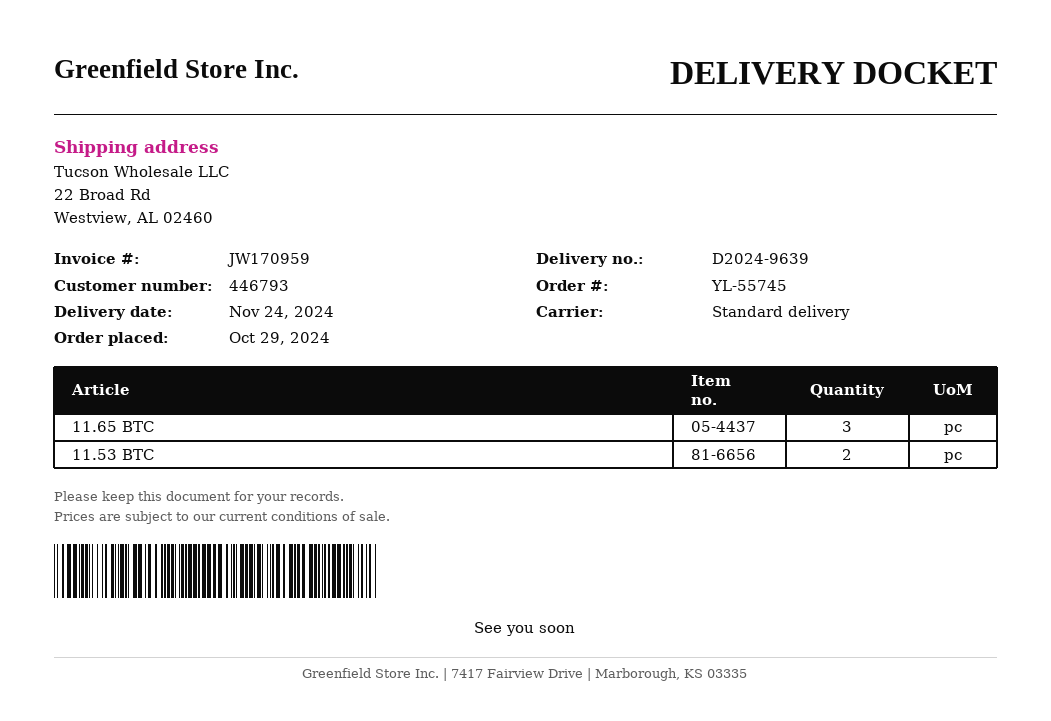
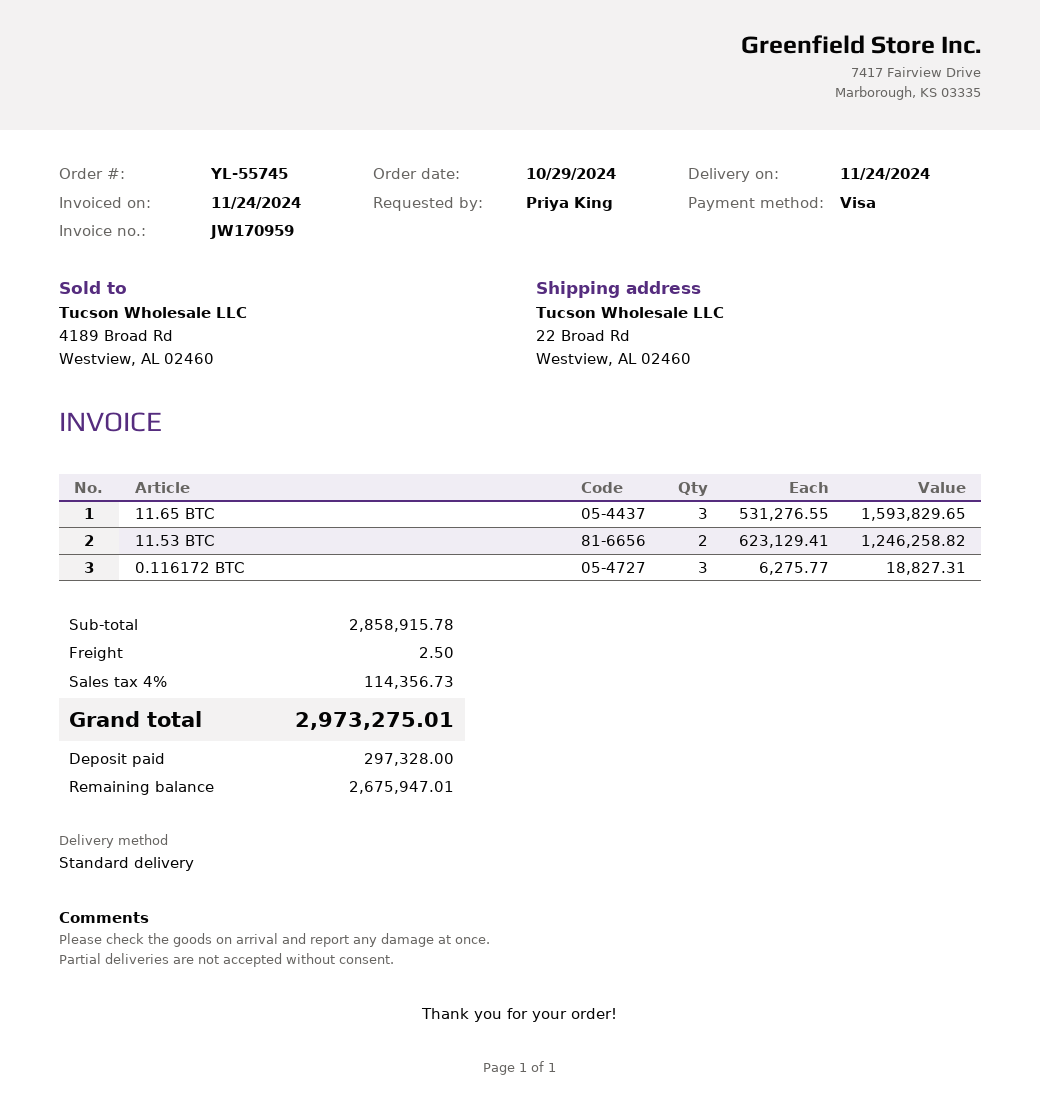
0.116172 BTC: none -> 3

